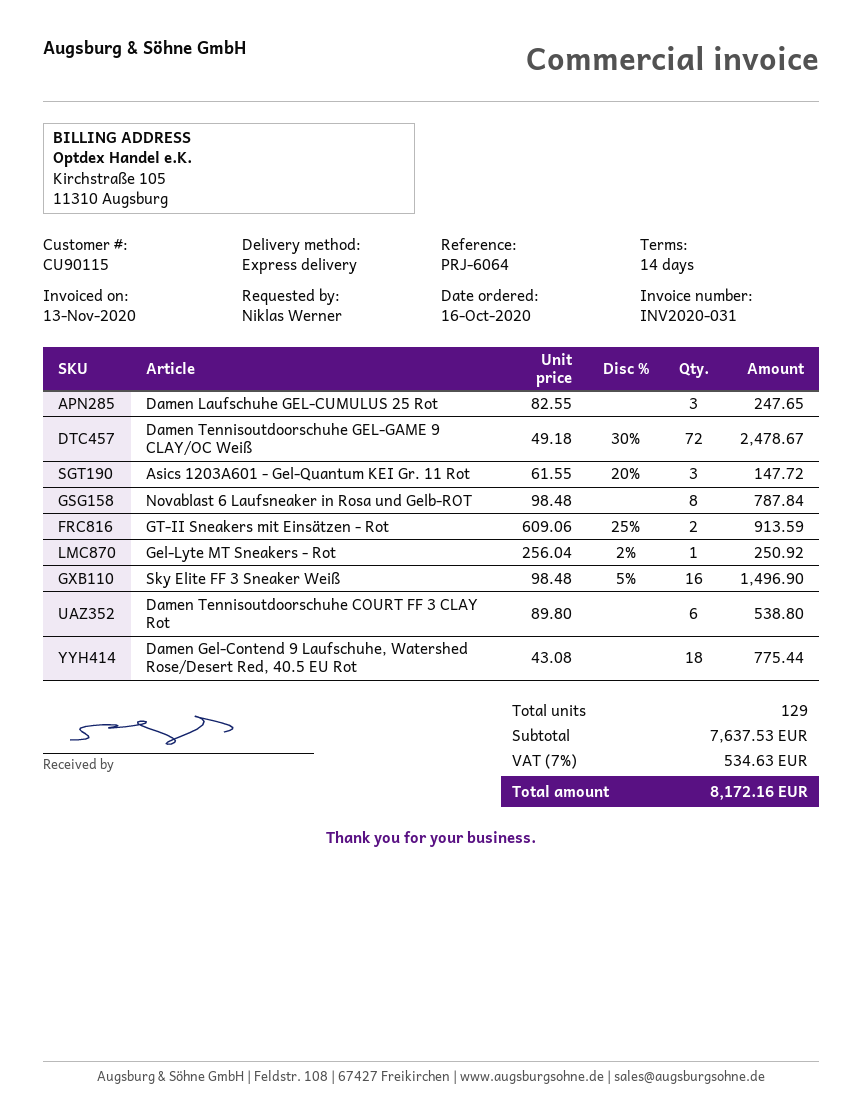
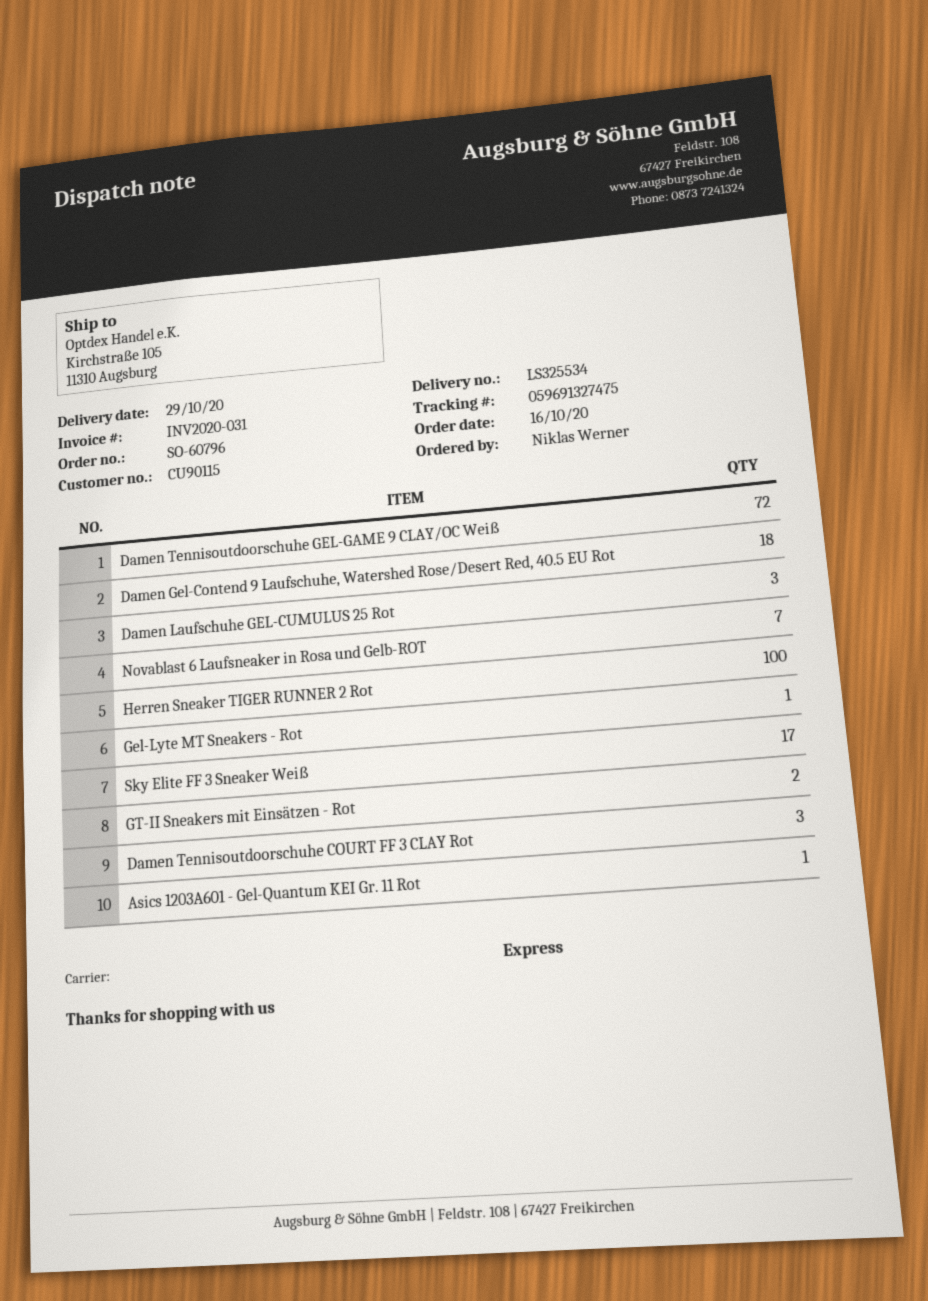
Asics 1203A601 - Gel-Quantum KEI Gr. 11 Rot: 3 -> 1
Novablast 6 Laufsneaker in Rosa und Gelb-ROT: 8 -> 7
Sky Elite FF 3 Sneaker Weiß: 16 -> 17
Damen Tennisoutdoorschuhe COURT FF 3 CLAY Rot: 6 -> 3
Herren Sneaker TIGER RUNNER 2 Rot: none -> 100

